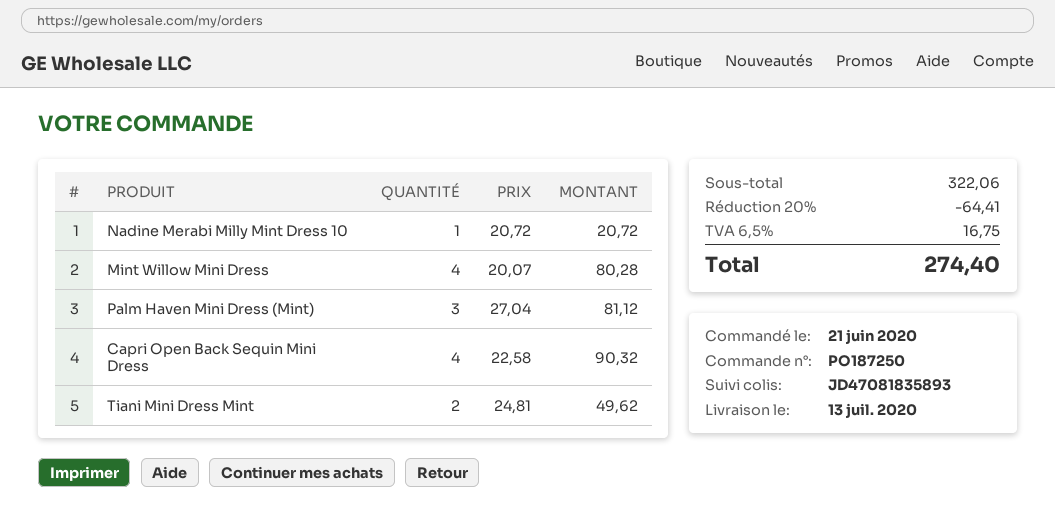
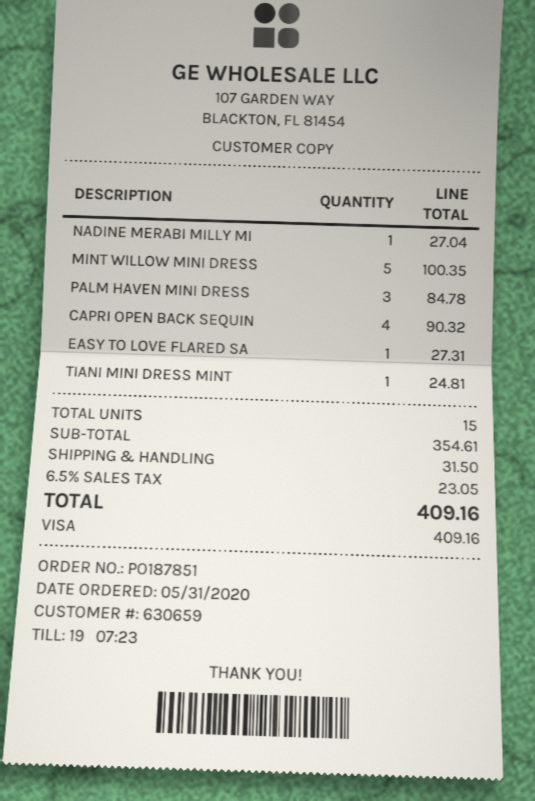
order number: PO187250 -> PO187851
order date: 2020-06-21 -> 2020-05-31
Nadine Merabi Milly Mint Dress 10: 1 for 20.72 -> 1 for 27.04
Mint Willow Mini Dress: 4 for 80.28 -> 5 for 100.35
Palm Haven Mini Dress (Mint): 3 for 81.12 -> 3 for 84.78
Tiani Mini Dress Mint: 2 for 49.62 -> 1 for 24.81
EASY TO LOVE FLARED SA: none -> 1 for 27.31
subtotal: 322.06 -> 354.61
discount: 20% = 64.41 -> none
shipping: none -> 31.50
tax: 6.5% = 16.75 -> 6.5% = 23.05
total: 274.40 -> 409.16

